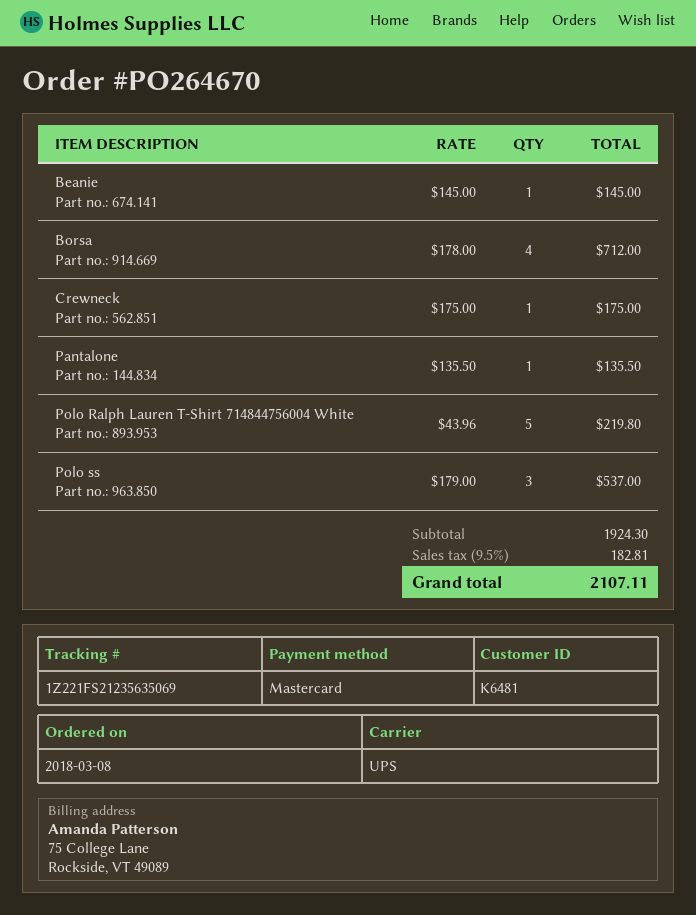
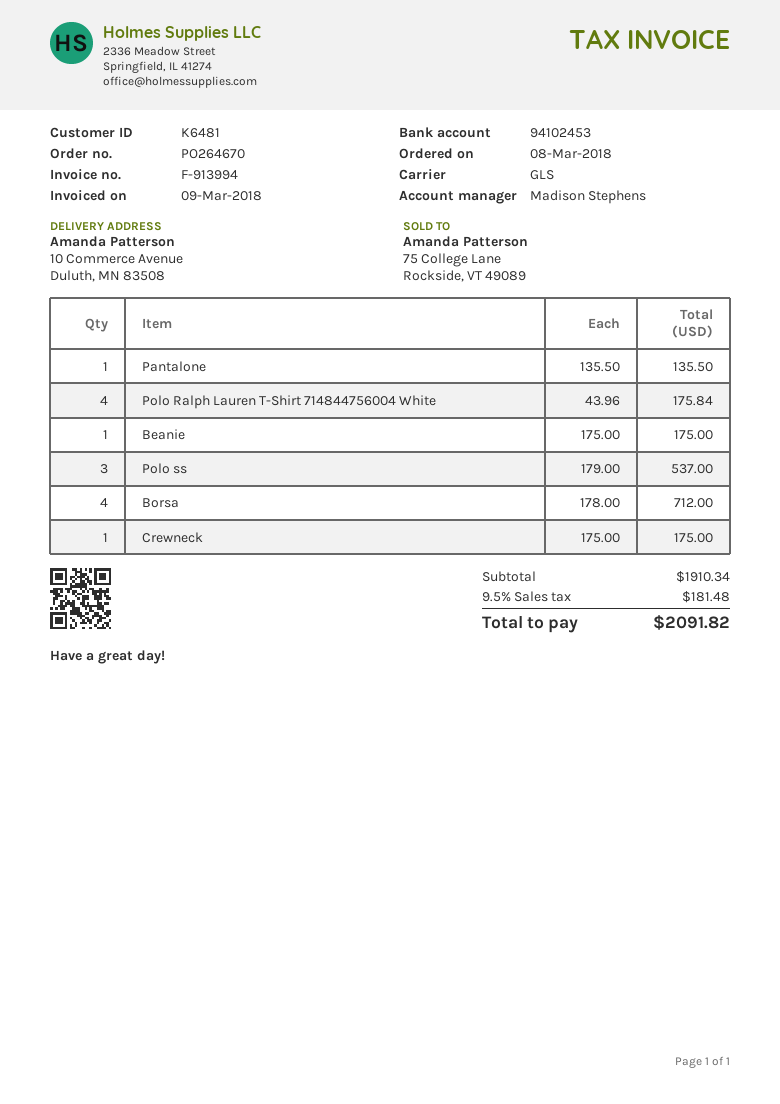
shipping method: UPS -> GLS
Beanie: 1 x 145.00 = 145.00 -> 1 x 175.00 = 175.00
Polo Ralph Lauren T-Shirt 714844756004 White: 5 x 43.96 = 219.80 -> 4 x 43.96 = 175.84
subtotal: 1924.30 -> 1910.34
tax: 9.5% = 182.81 -> 9.5% = 181.48
total: 2107.11 -> 2091.82

